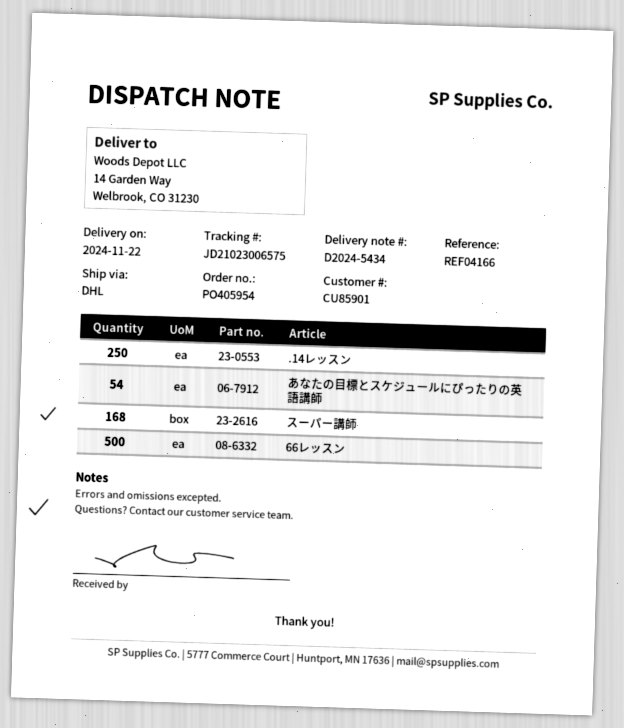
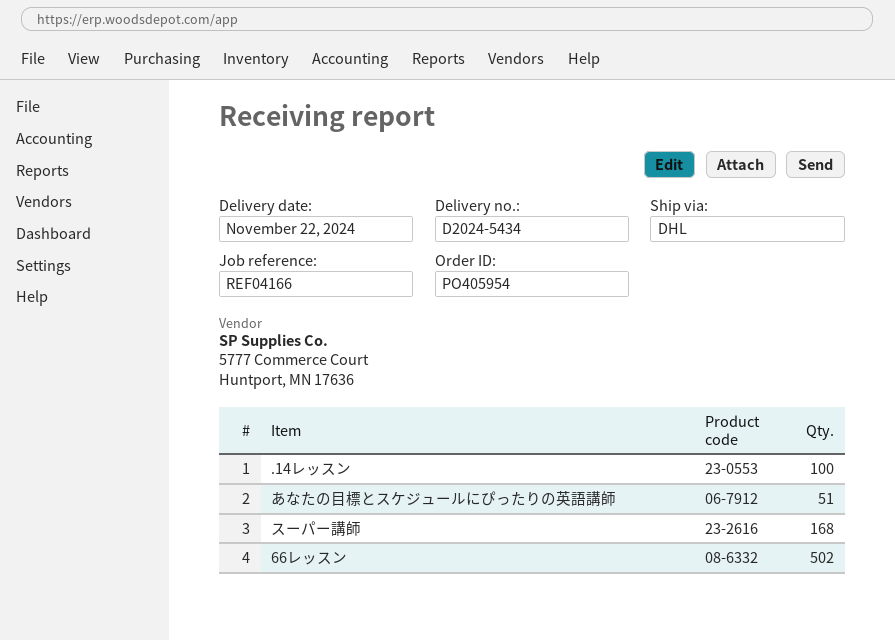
.14レッスン: 250 -> 100
あなたの目標とスケジュールにぴったりの英語講師: 54 -> 51
66レッスン: 500 -> 502

